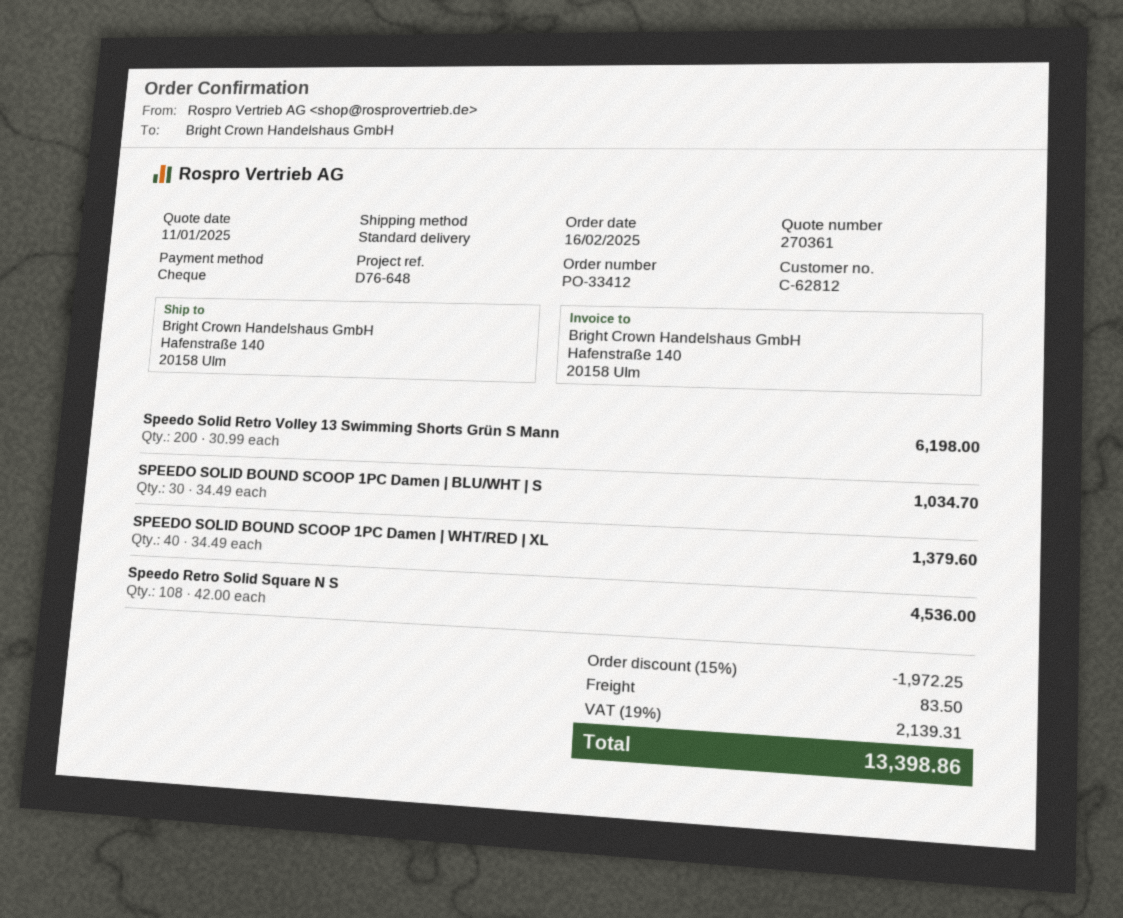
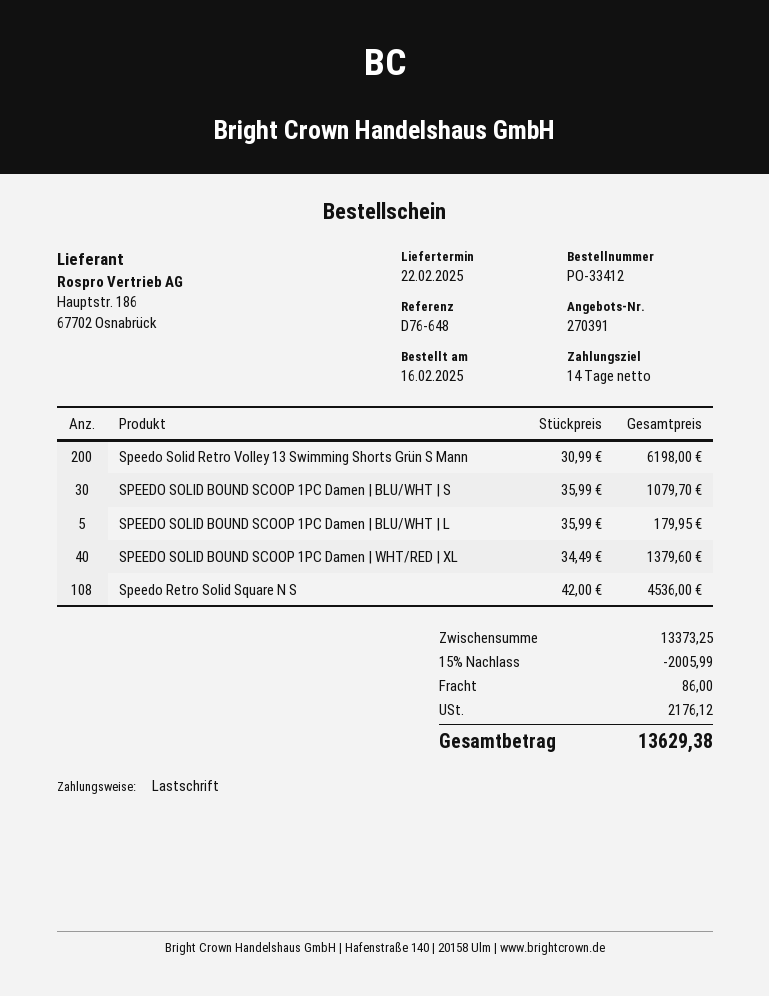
quote number: 270361 -> 270391
payment method: cheque -> direct debit
SPEEDO SOLID BOUND SCOOP 1PC Damen | BLU/WHT | S: 30 x 34.49 = 1034.70 -> 30 x 35.99 = 1079.70
SPEEDO SOLID BOUND SCOOP 1PC Damen | BLU/WHT | L: none -> 5 x 35.99 = 179.95
discount: 15% = 1972.25 -> 15% = 2005.99
shipping: 83.50 -> 86.00
tax: 2139.31 -> 2176.12
total: 13398.86 -> 13629.38

